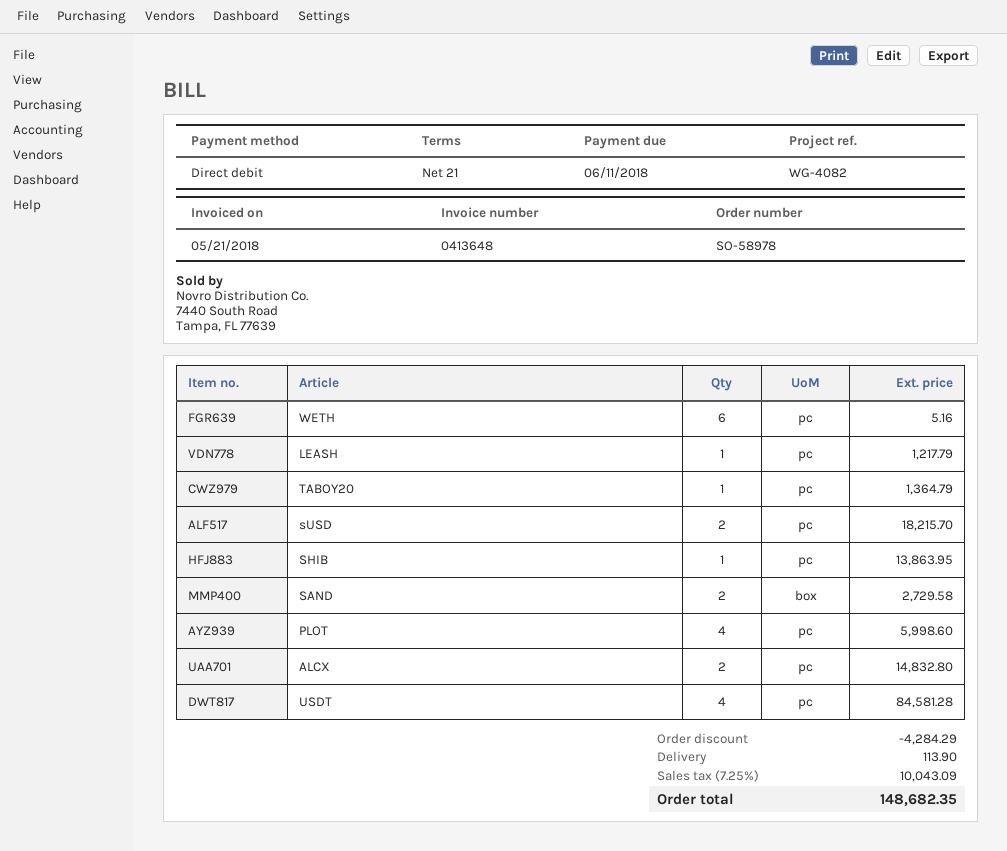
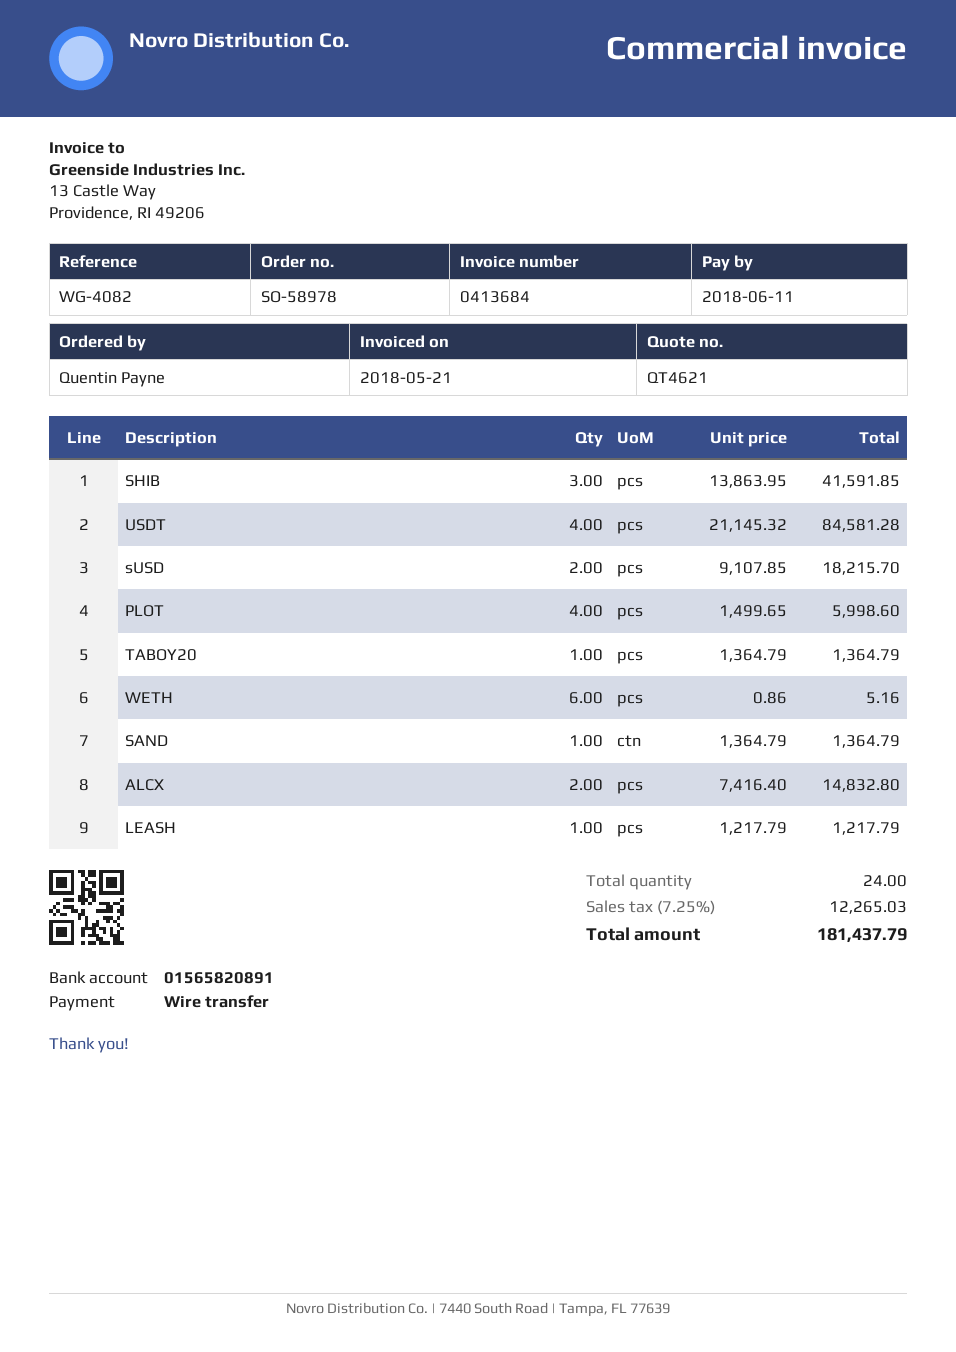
invoice number: 0413648 -> 0413684
payment method: direct debit -> bank transfer
SHIB: 1 for 13863.95 -> 3 for 41591.85
SAND: 2 for 2729.58 -> 1 for 1364.79
discount: 4284.29 -> none
shipping: 113.90 -> none
tax: 7.25% = 10043.09 -> 7.25% = 12265.03
total: 148682.35 -> 181437.79

